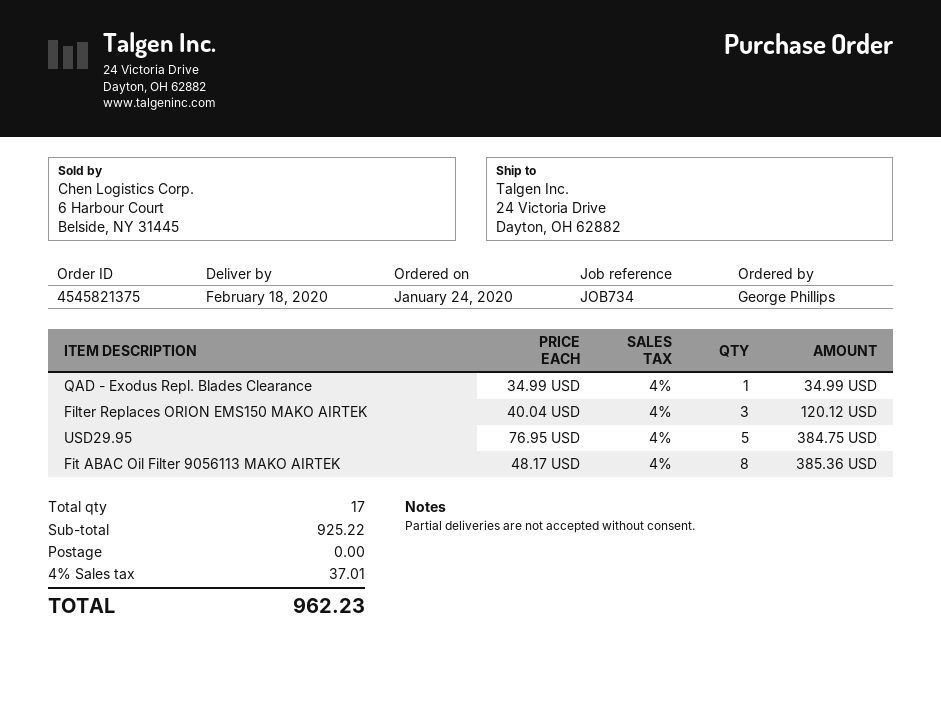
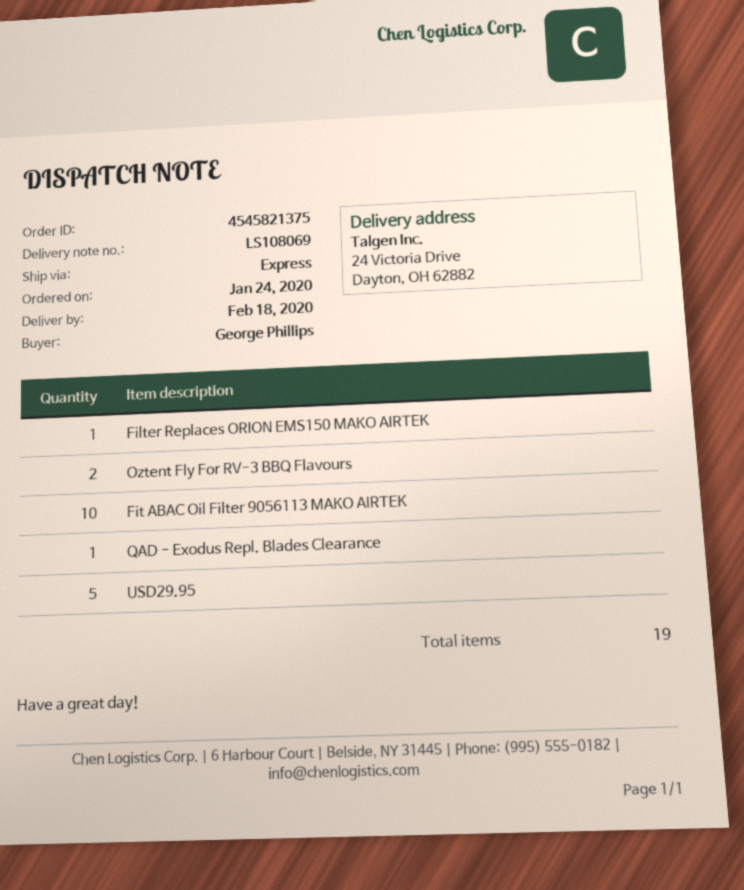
Filter Replaces ORION EMS150 MAKO AIRTEK: 3 -> 1
Fit ABAC Oil Filter 9056113 MAKO AIRTEK: 8 -> 10
Oztent Fly For RV-3 BBQ Flavours: none -> 2
total quantity: 17 -> 19

